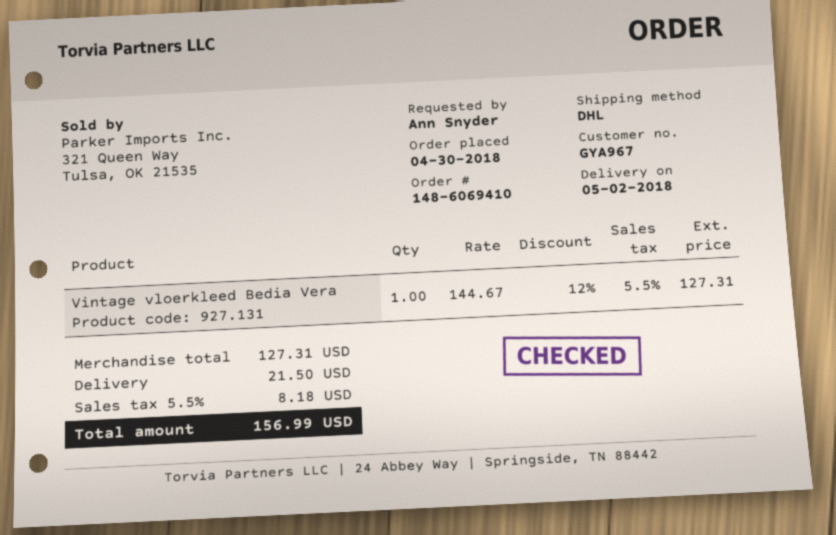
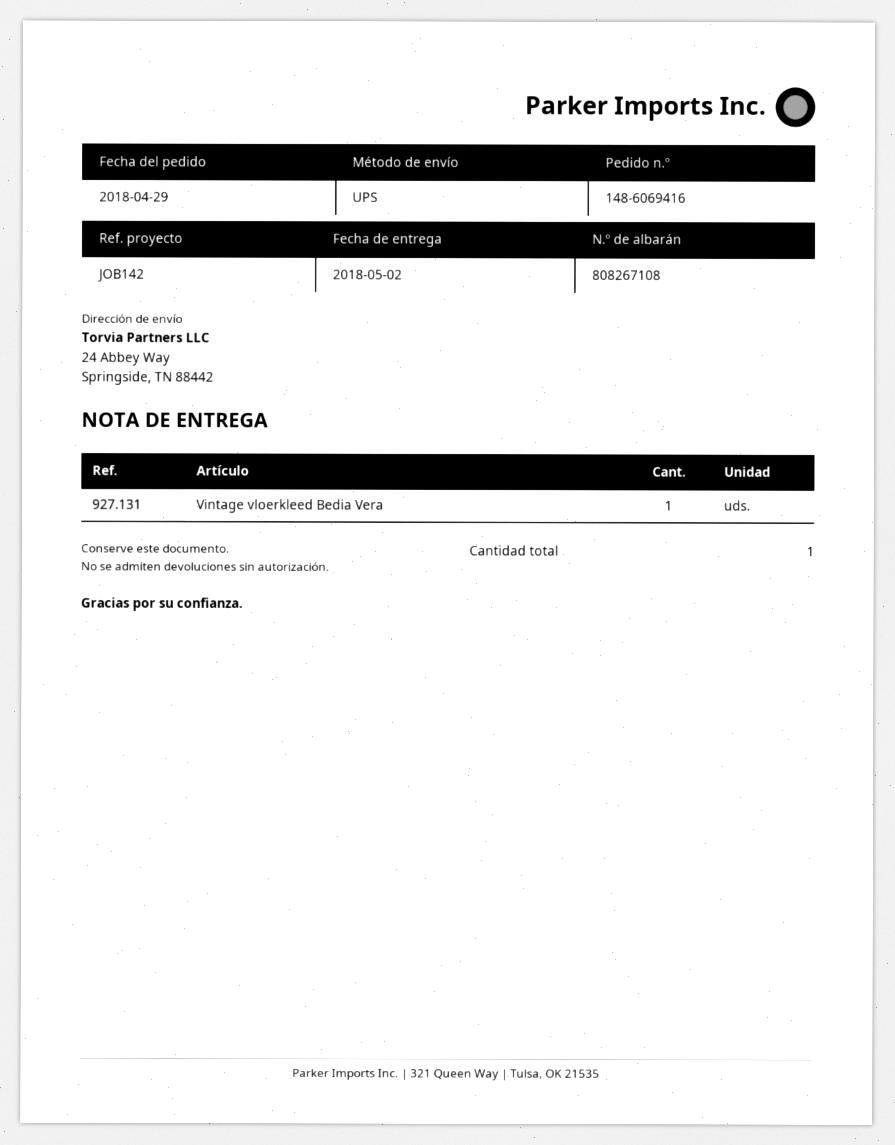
order number: 148-6069410 -> 148-6069416
order date: 2018-04-30 -> 2018-04-29
shipping method: DHL -> UPS

